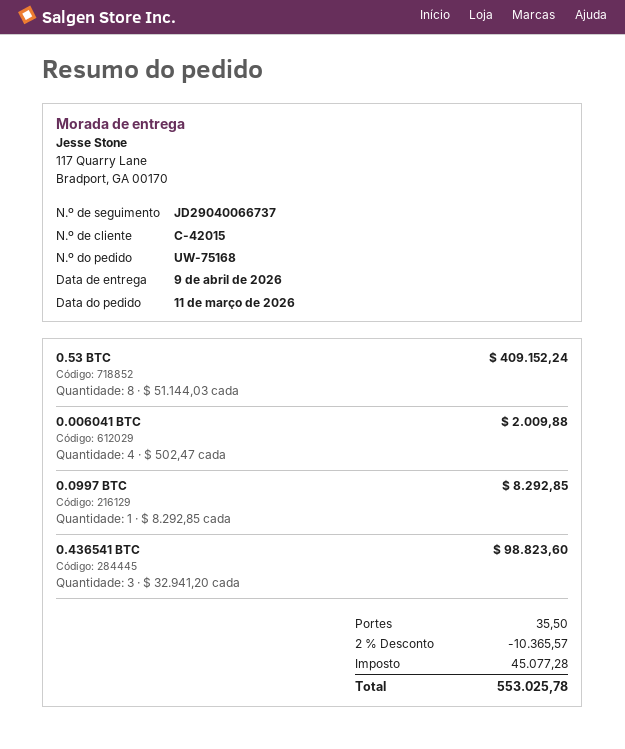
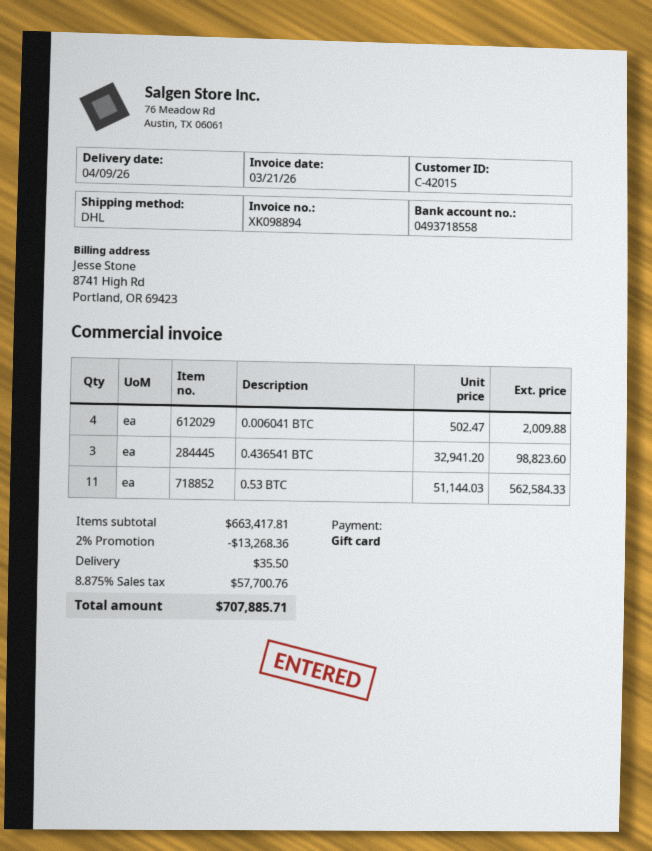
0.53 BTC: 8 x 51144.03 = 409152.24 -> 11 x 51144.03 = 562584.33
0.0997 BTC: 1 x 8292.85 = 8292.85 -> none
discount: 2% = 10365.57 -> 2% = 13268.36
tax: 45077.28 -> 57700.76
total: 553025.78 -> 707885.71

